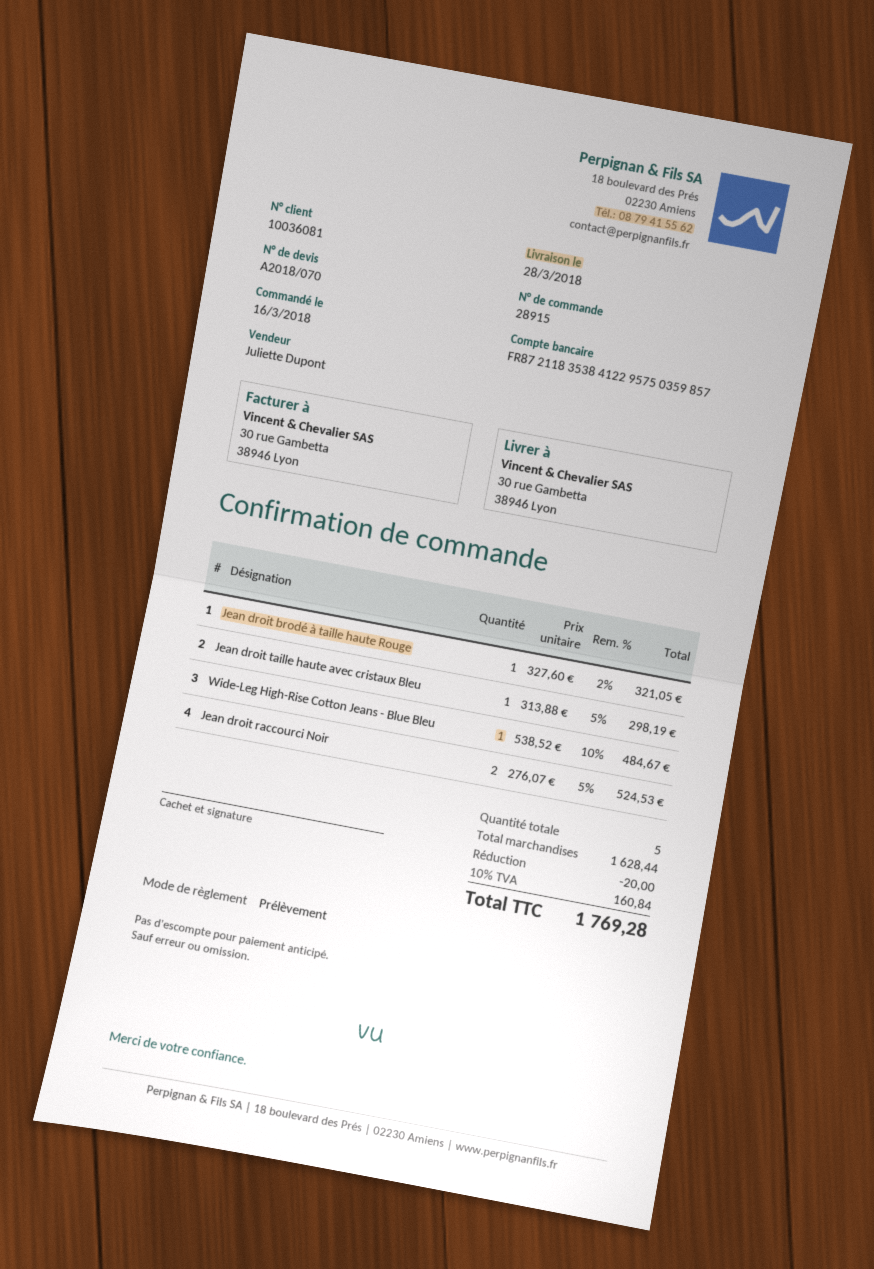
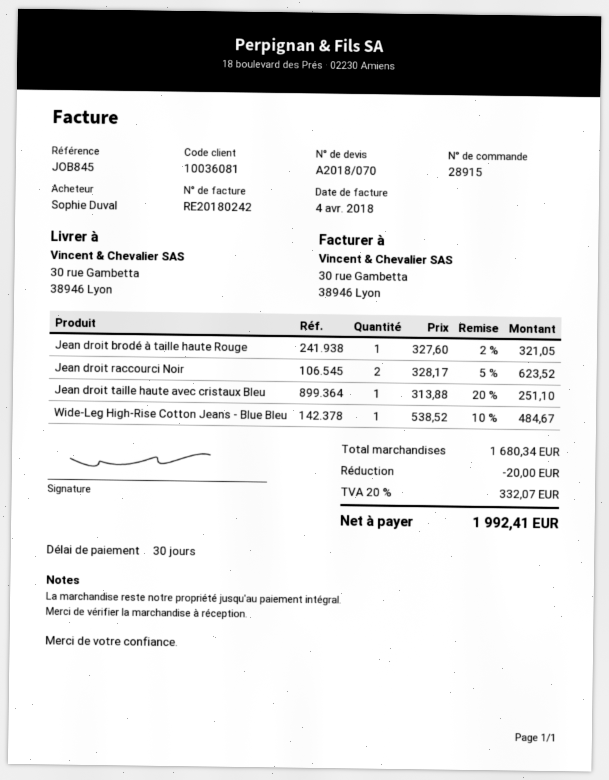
Jean droit taille haute avec cristaux Bleu: 1 x 313.88 - 5% = 298.19 -> 1 x 313.88 - 20% = 251.10
Jean droit raccourci Noir: 2 x 276.07 - 5% = 524.53 -> 2 x 328.17 - 5% = 623.52
subtotal: 1628.44 -> 1680.34
tax: 10% = 160.84 -> 20% = 332.07
total: 1769.28 -> 1992.41

